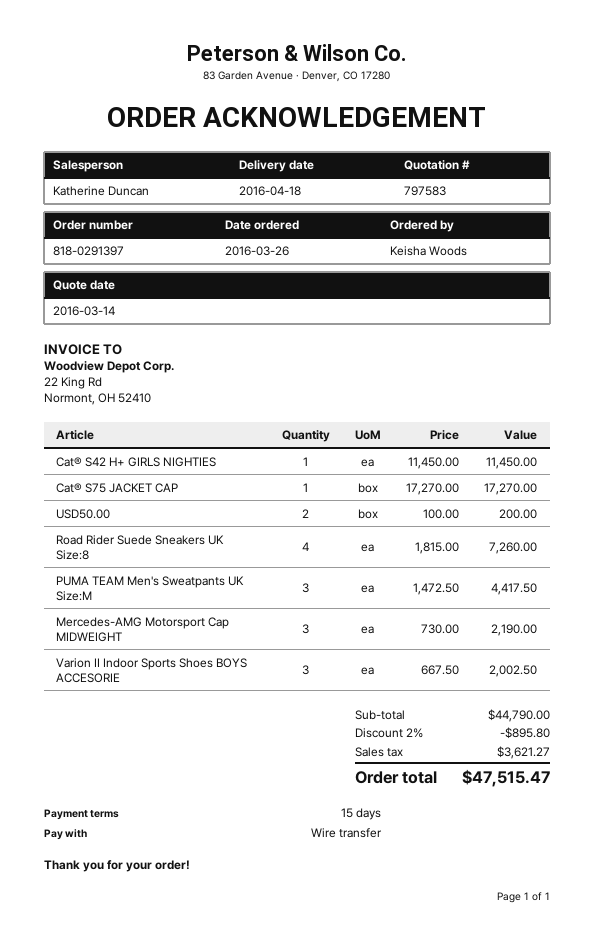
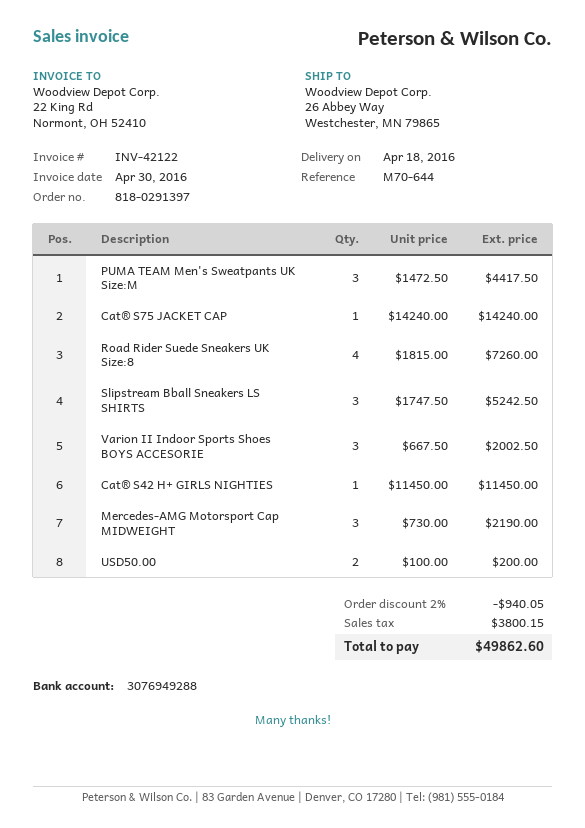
Cat® S75 JACKET CAP: 1 x 17270.00 = 17270.00 -> 1 x 14240.00 = 14240.00
Slipstream Bball Sneakers LS SHIRTS: none -> 3 x 1747.50 = 5242.50
discount: 2% = 895.80 -> 2% = 940.05
tax: 3621.27 -> 3800.15
total: 47515.47 -> 49862.60

